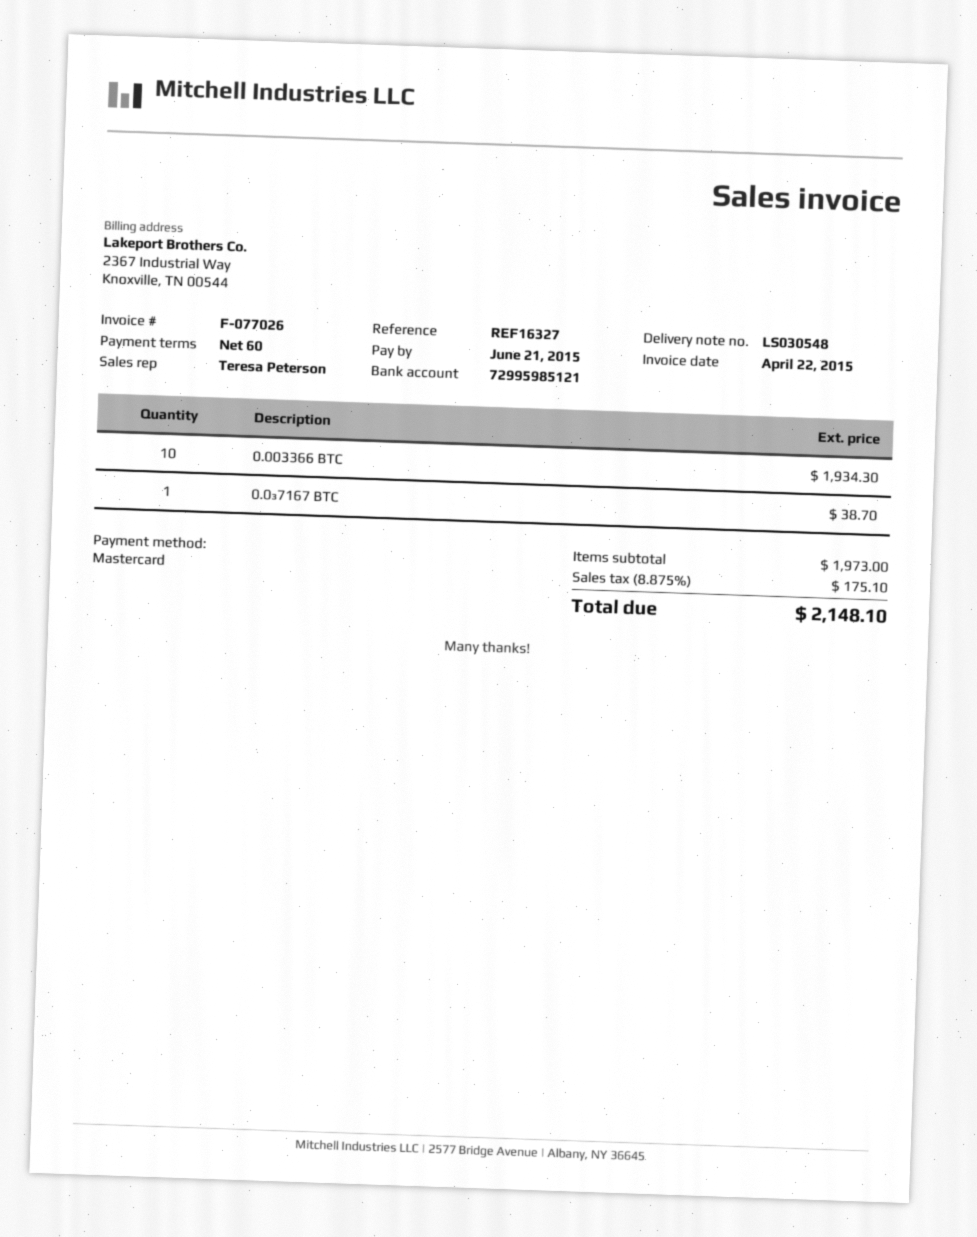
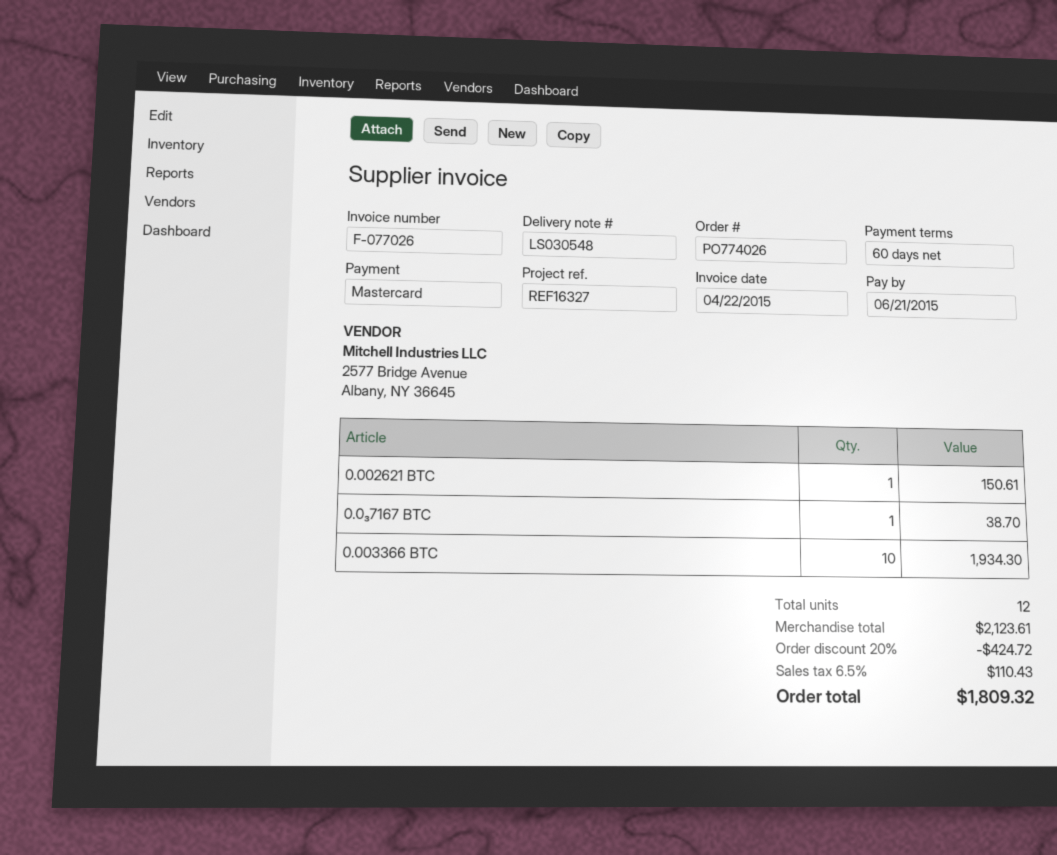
0.002621 BTC: none -> 1 for 150.61
subtotal: 1973.00 -> 2123.61
discount: none -> 20% = 424.72
tax: 8.875% = 175.10 -> 6.5% = 110.43
total: 2148.10 -> 1809.32

